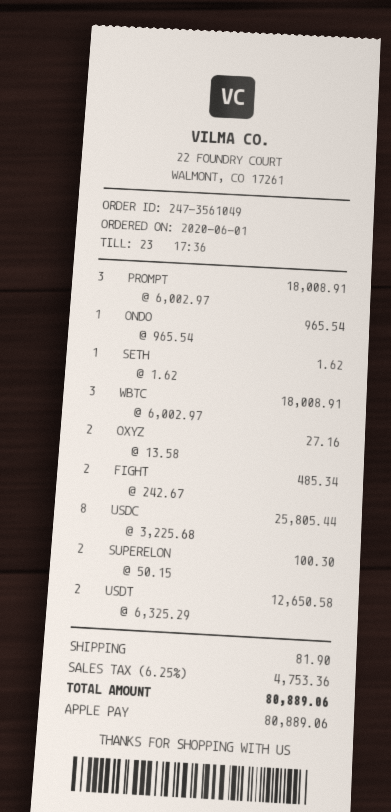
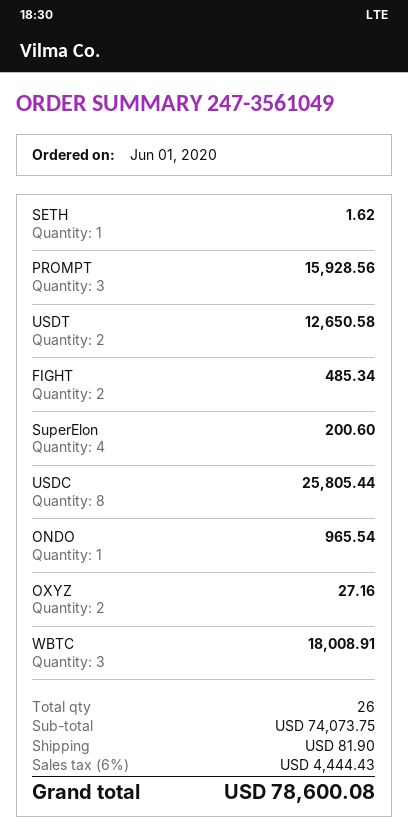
PROMPT: 3 for 18008.91 -> 3 for 15928.56
SUPERELON: 2 for 100.30 -> 4 for 200.60
tax: 6.25% = 4753.36 -> 6% = 4444.43
total: 80889.06 -> 78600.08

